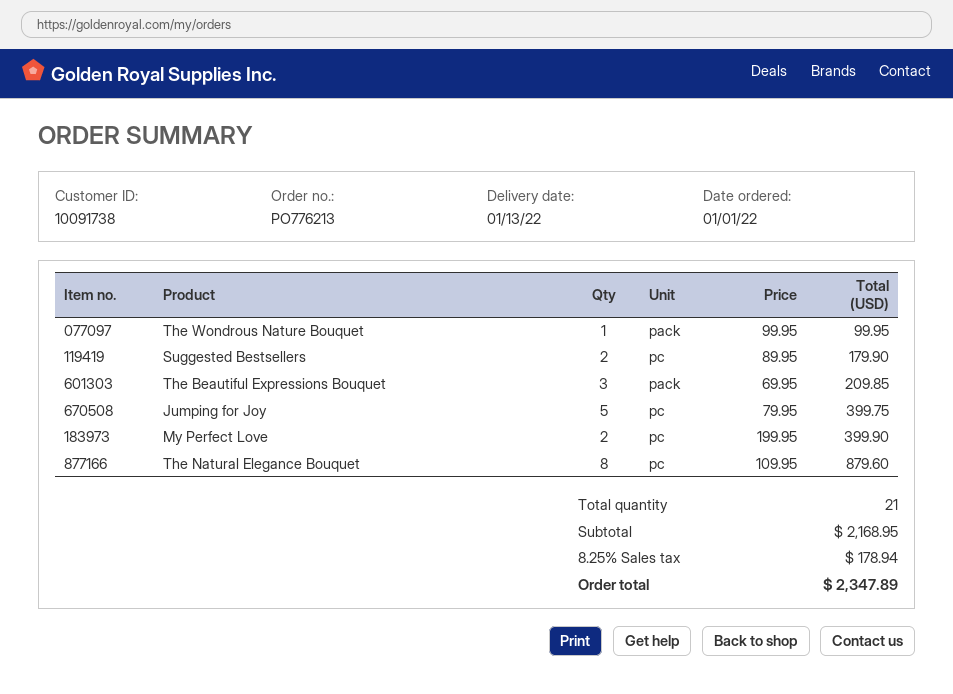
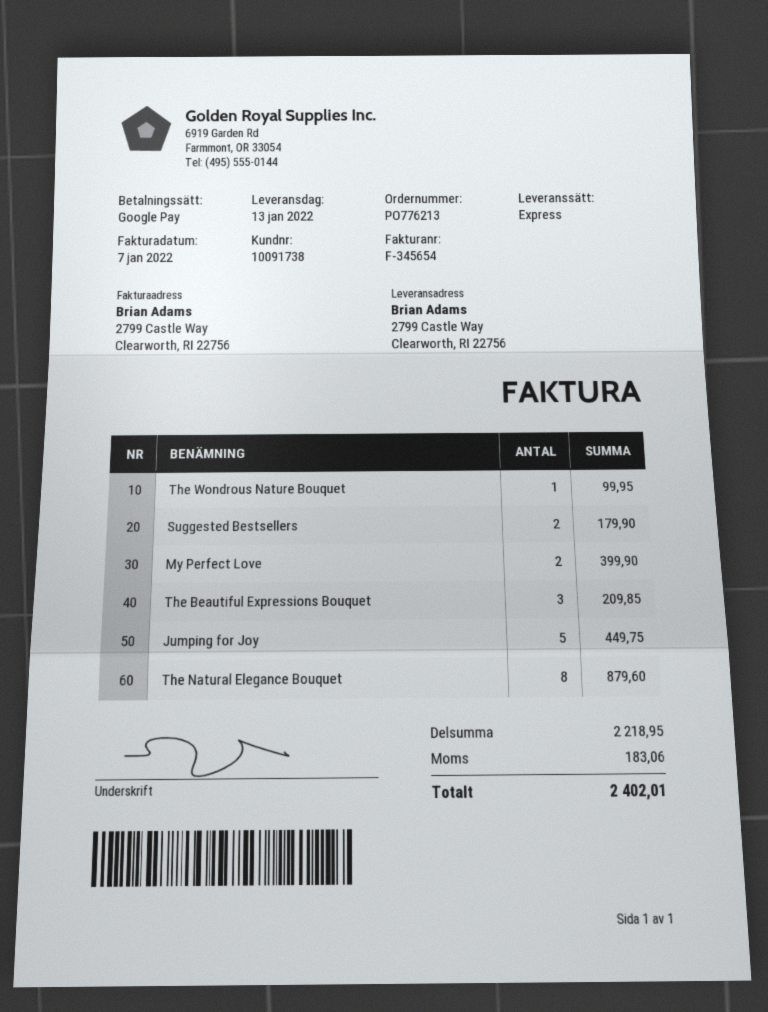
Jumping for Joy: 5 for 399.75 -> 5 for 449.75
subtotal: 2168.95 -> 2218.95
tax: 178.94 -> 183.06
total: 2347.89 -> 2402.01

